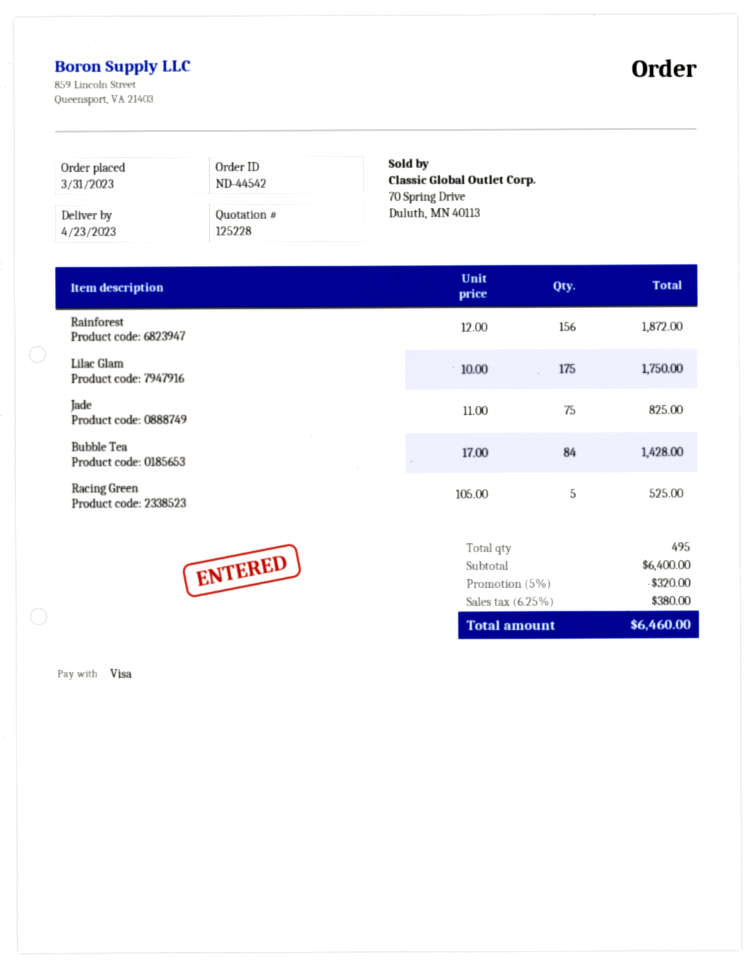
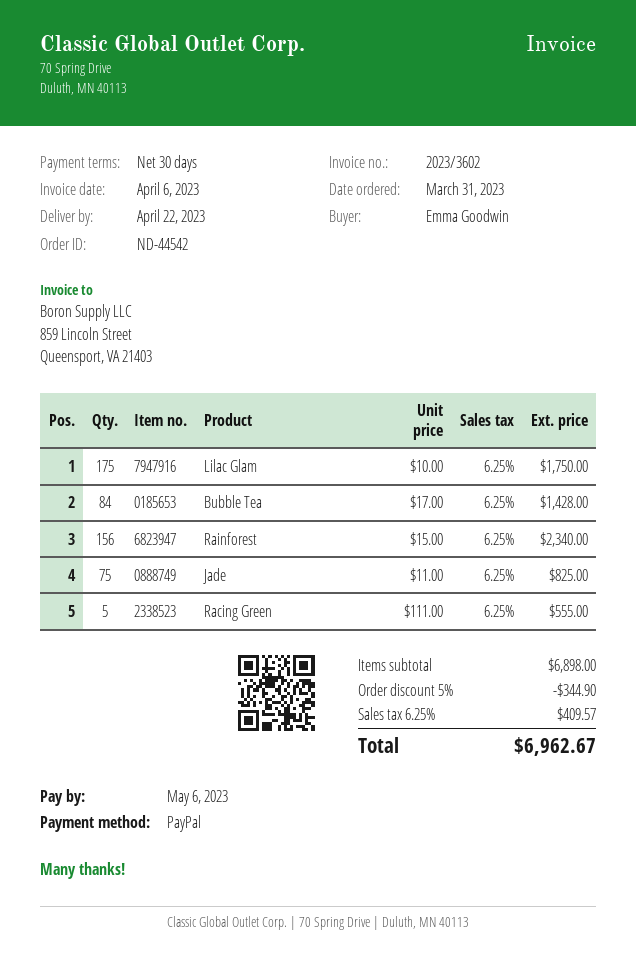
delivery date: 2023-04-23 -> 2023-04-22
payment method: Visa -> PayPal
Rainforest: 156 x 12.00 = 1872.00 -> 156 x 15.00 = 2340.00
Racing Green: 5 x 105.00 = 525.00 -> 5 x 111.00 = 555.00
subtotal: 6400.00 -> 6898.00
discount: 5% = 320.00 -> 5% = 344.90
tax: 6.25% = 380.00 -> 6.25% = 409.57
total: 6460.00 -> 6962.67

